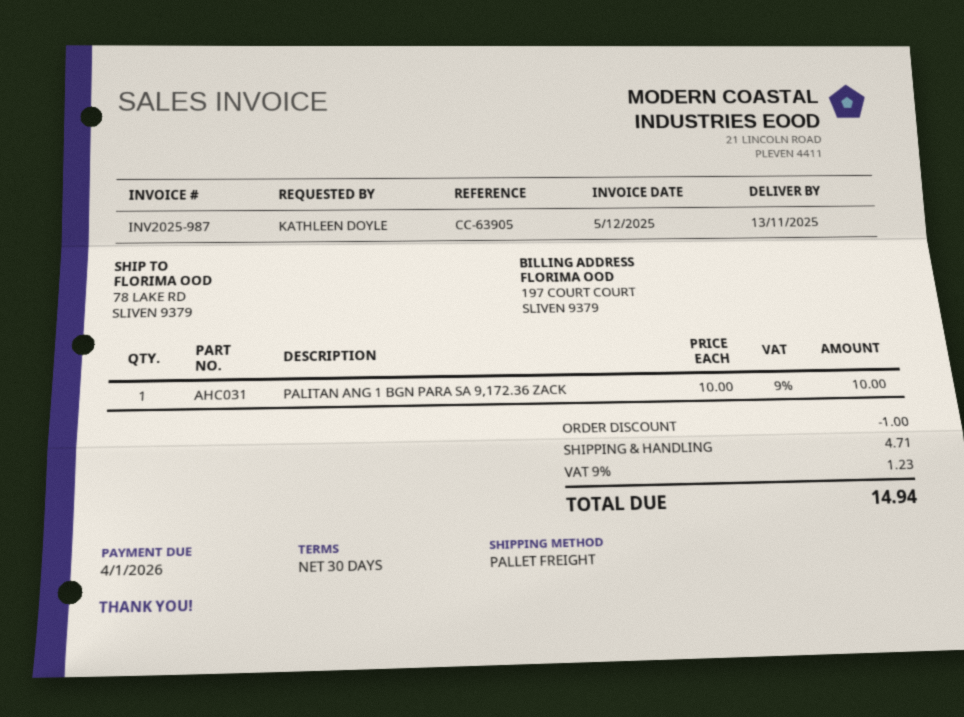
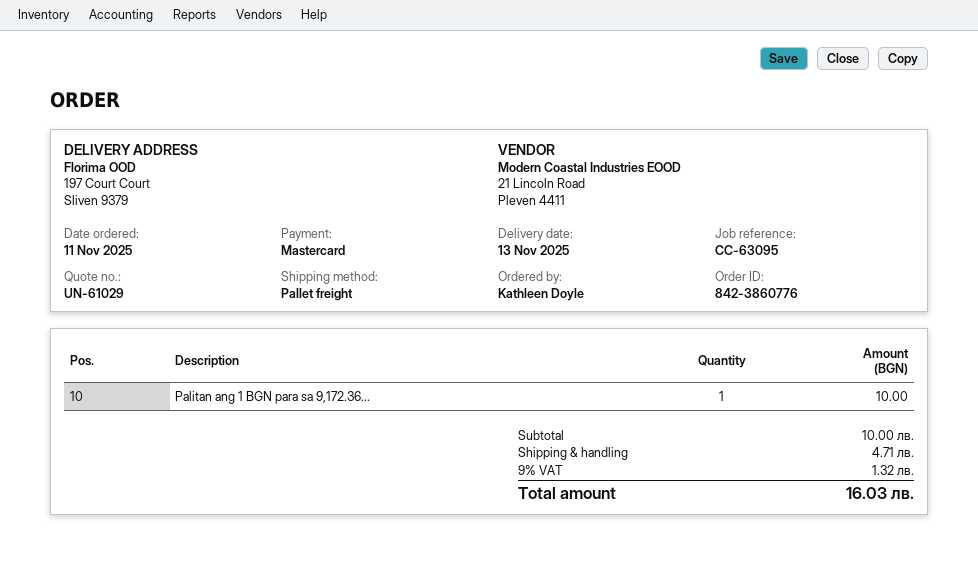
reference: CC-63905 -> CC-63095
ship to: 78 LAKE RD, SLIVEN 9379 -> 197 Court Court, Sliven 9379
discount: 1.00 -> none
tax: 9% = 1.23 -> 9% = 1.32
total: 14.94 -> 16.03

